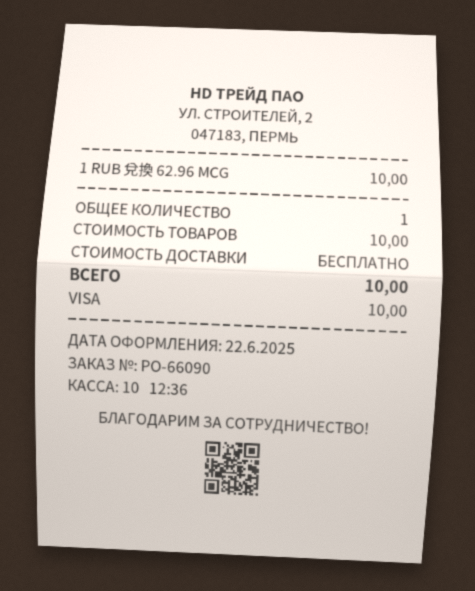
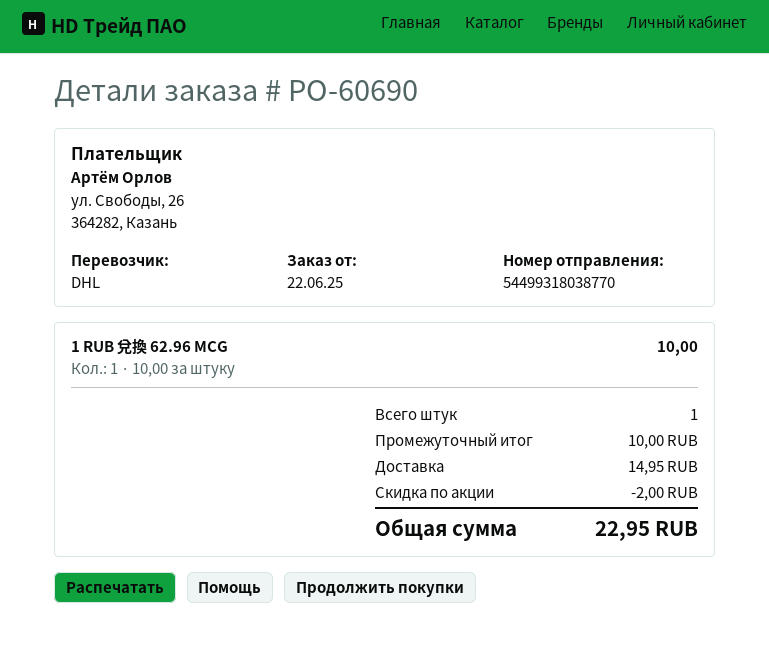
order number: PO-66090 -> PO-60690
discount: none -> 2.00
shipping: 0.00 -> 14.95
total: 10.00 -> 22.95

